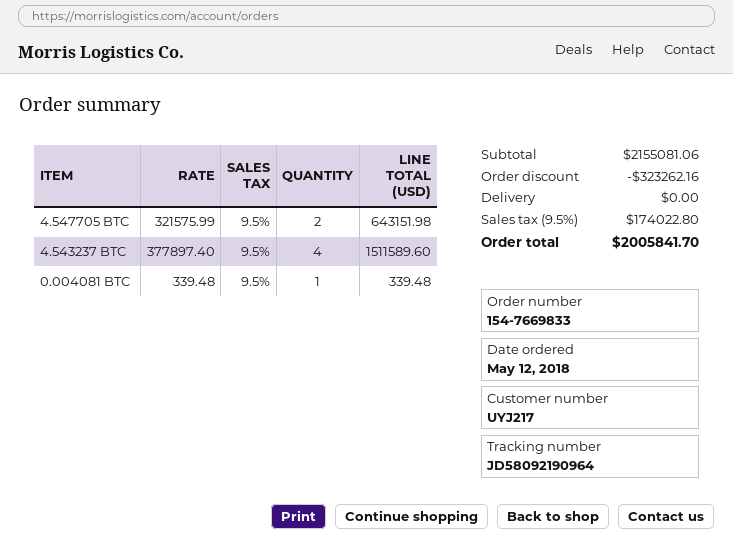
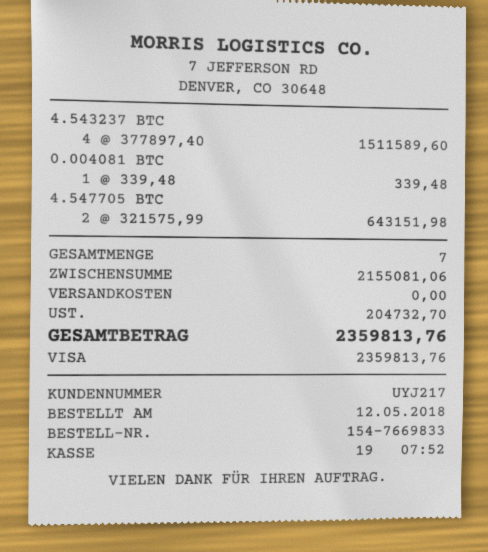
discount: 323262.16 -> none
tax: 174022.80 -> 204732.70
total: 2005841.70 -> 2359813.76

